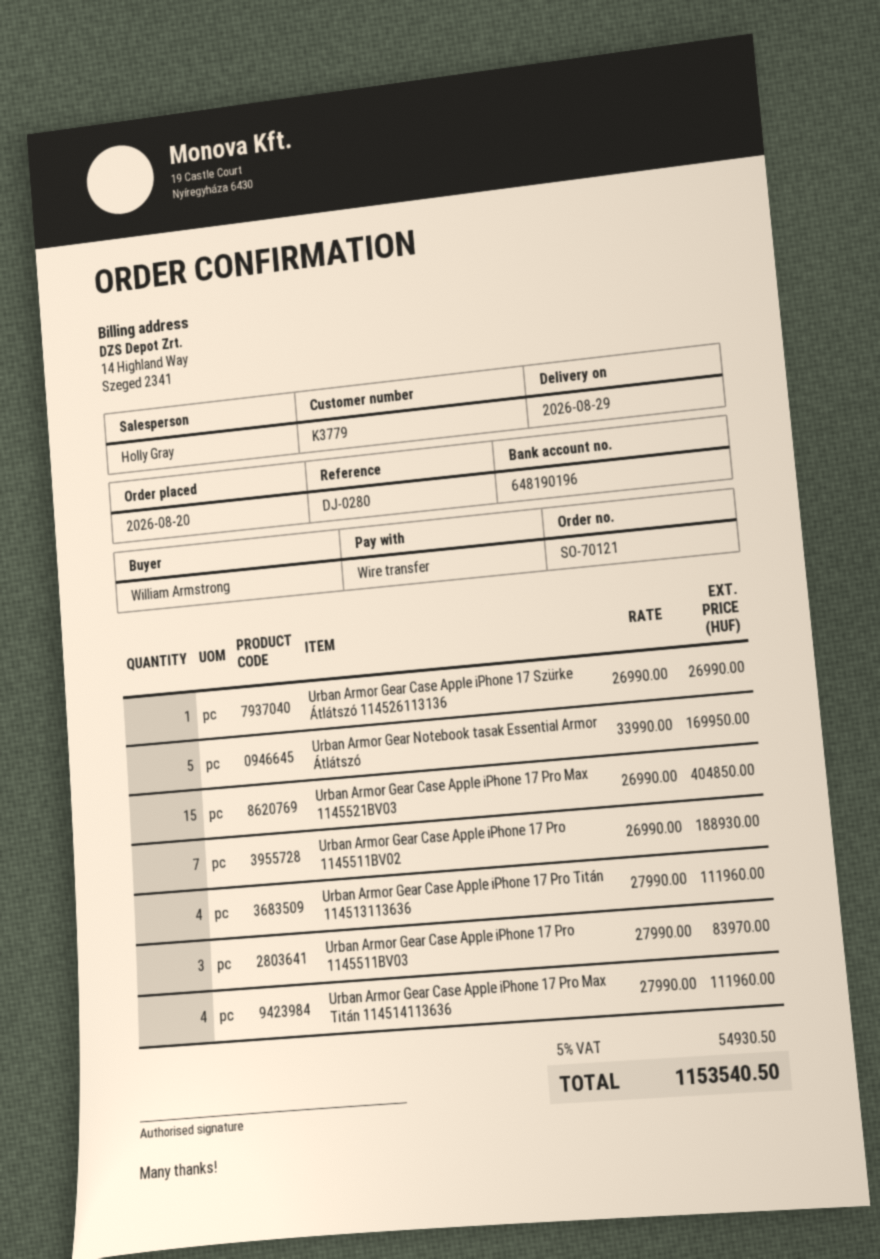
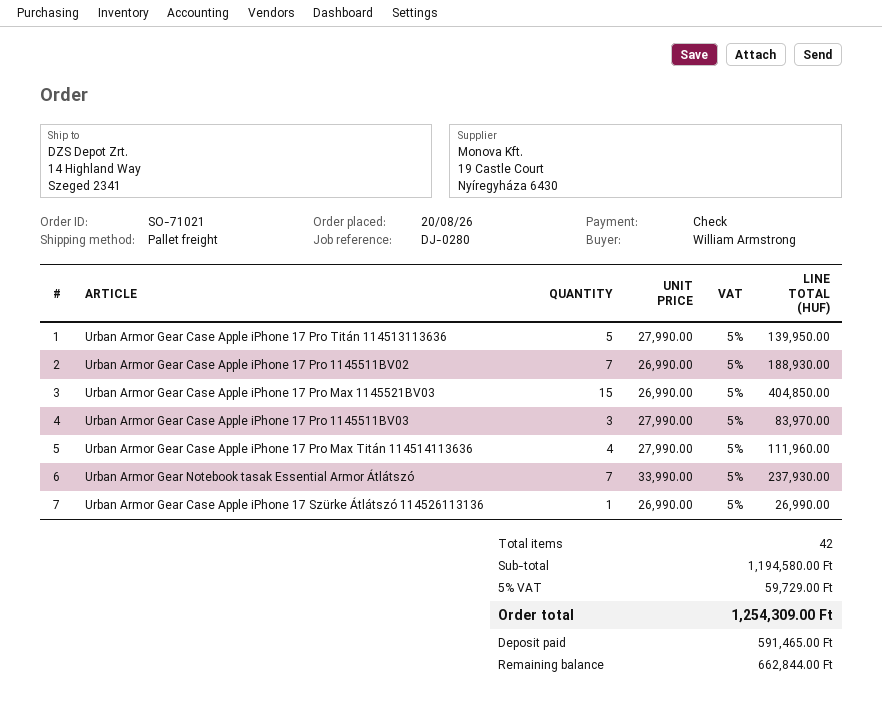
order number: SO-70121 -> SO-71021
payment method: bank transfer -> cheque
Urban Armor Gear Notebook tasak Essential Armor Átlátszó: 5 x 33990.00 = 169950.00 -> 7 x 33990.00 = 237930.00
Urban Armor Gear Case Apple iPhone 17 Pro Titán 114513113636: 4 x 27990.00 = 111960.00 -> 5 x 27990.00 = 139950.00
tax: 5% = 54930.50 -> 5% = 59729.00
total: 1153540.50 -> 1254309.00

